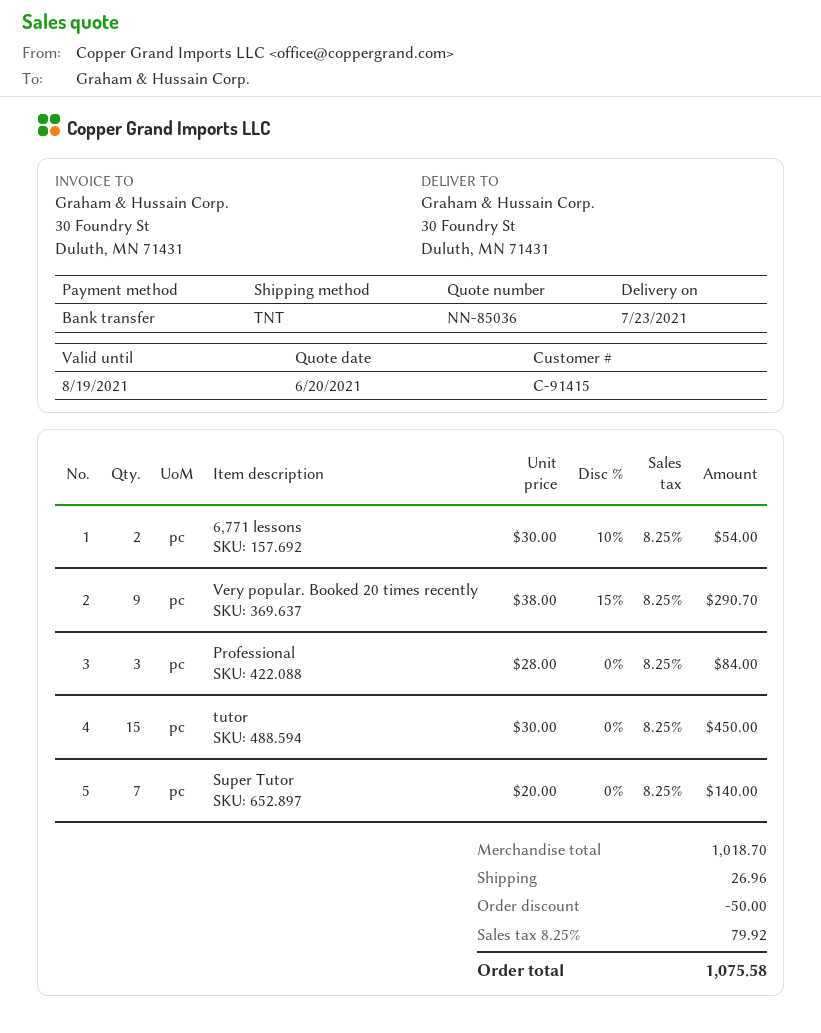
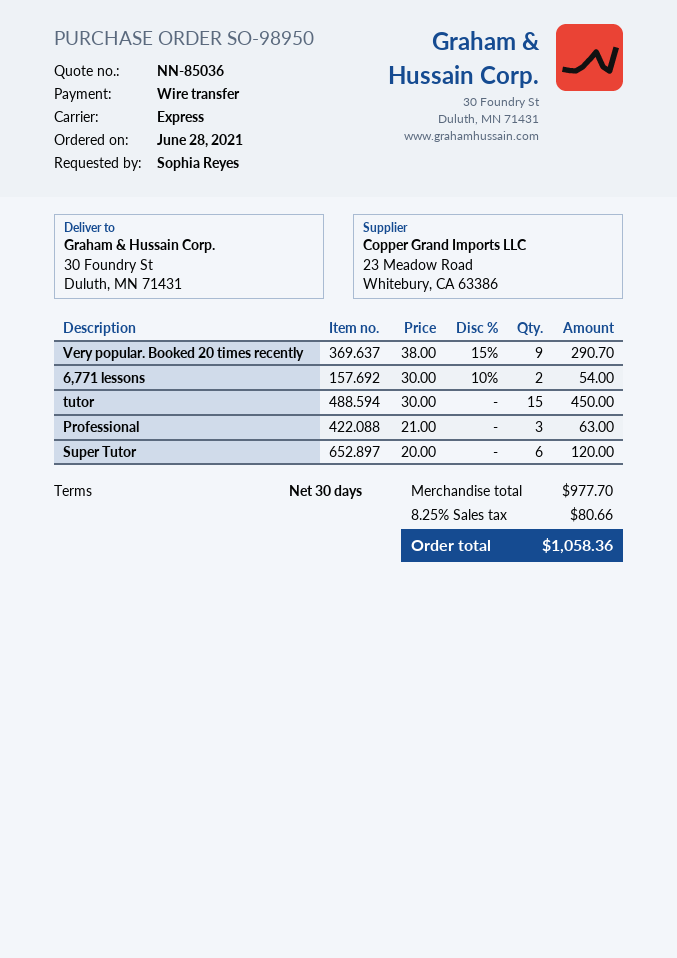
shipping method: TNT -> express
Professional: 3 x 28.00 = 84.00 -> 3 x 21.00 = 63.00
Super Tutor: 7 x 20.00 = 140.00 -> 6 x 20.00 = 120.00
subtotal: 1018.70 -> 977.70
discount: 50.00 -> none
shipping: 26.96 -> none
tax: 8.25% = 79.92 -> 8.25% = 80.66
total: 1075.58 -> 1058.36

